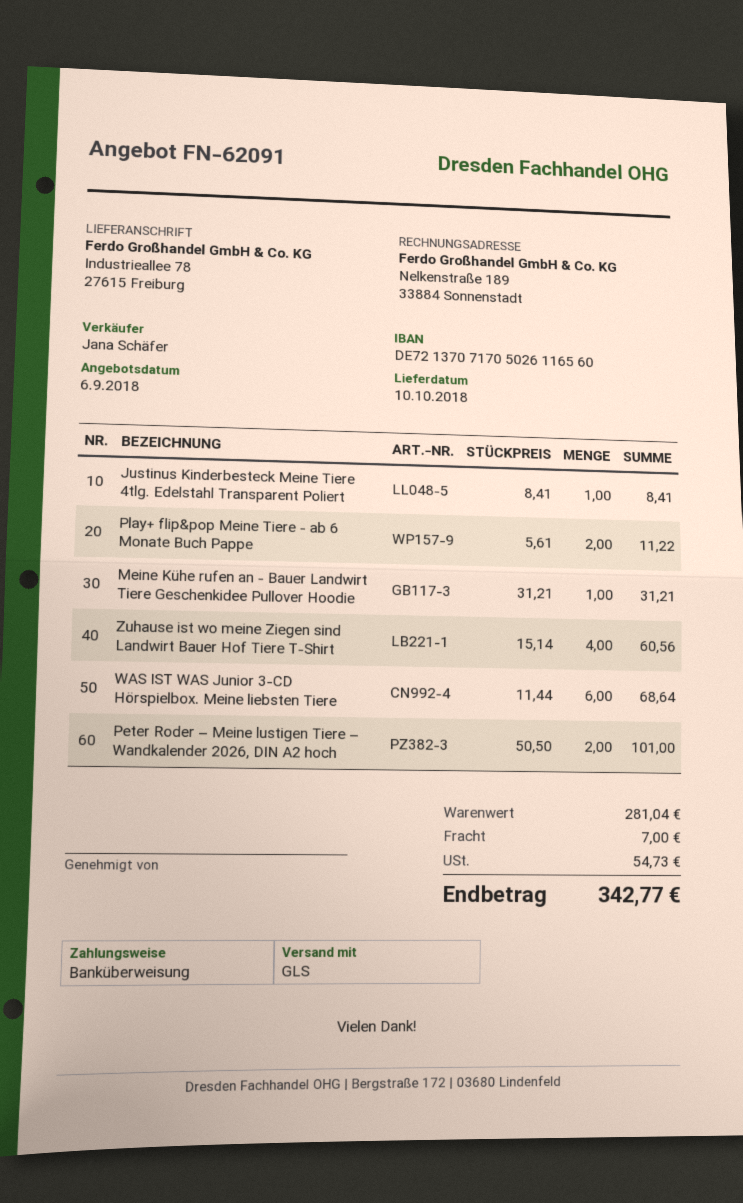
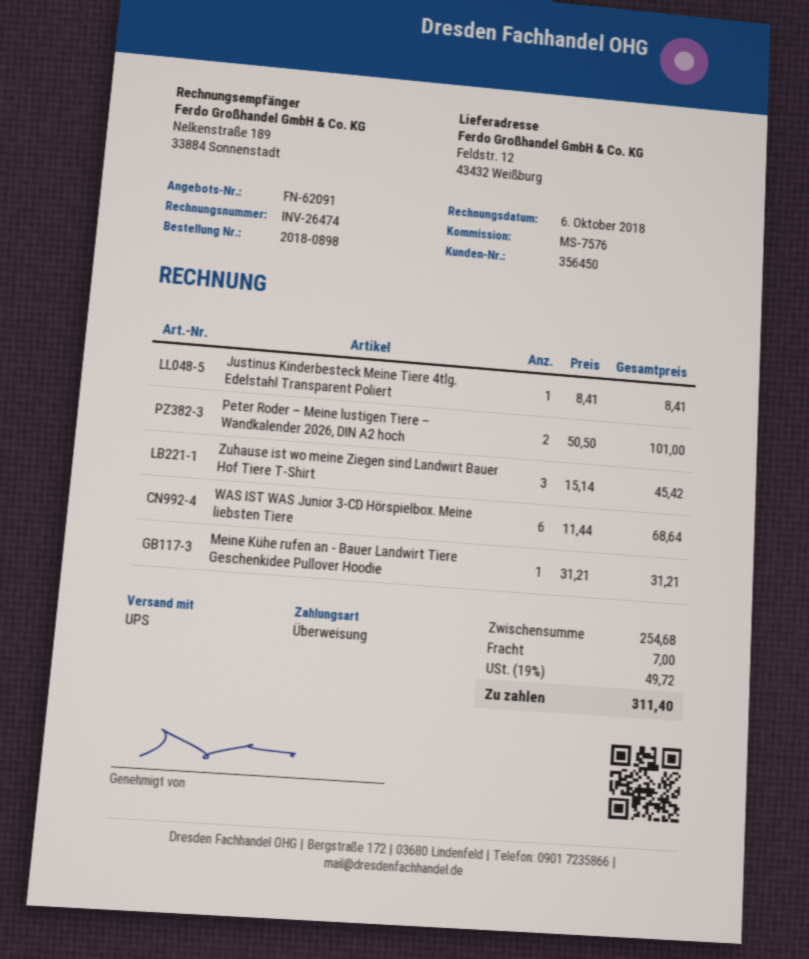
shipping method: GLS -> UPS
ship to: Industrieallee 78, 27615 Freiburg -> Feldstr. 12, 43432 Weißburg
Play+ flip&pop Meine Tiere - ab 6 Monate Buch Pappe: 2 x 5.61 = 11.22 -> none
Zuhause ist wo meine Ziegen sind Landwirt Bauer Hof Tiere T-Shirt: 4 x 15.14 = 60.56 -> 3 x 15.14 = 45.42
subtotal: 281.04 -> 254.68
tax: 54.73 -> 49.72
total: 342.77 -> 311.40

